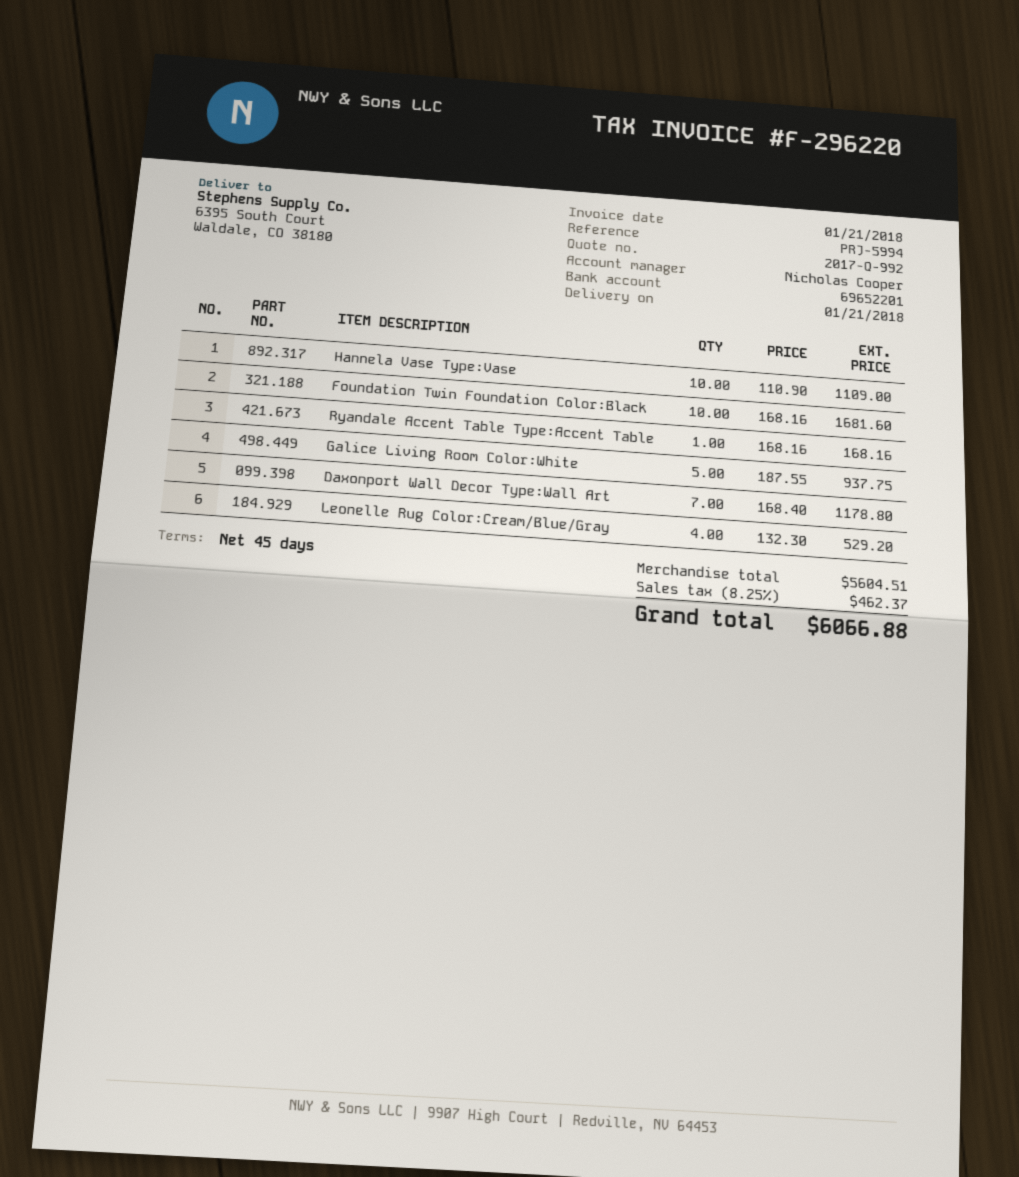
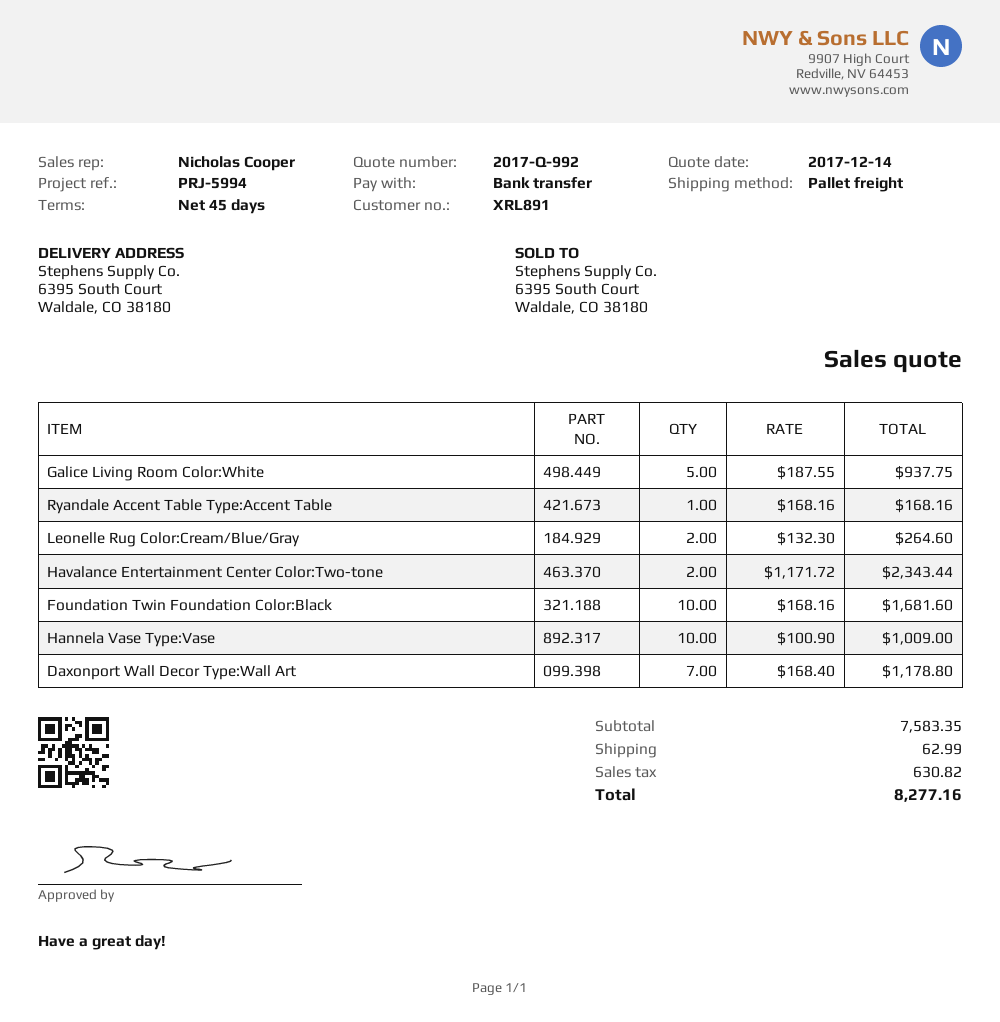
Hannela Vase Type:Vase: 10 x 110.90 = 1109.00 -> 10 x 100.90 = 1009.00
Leonelle Rug Color:Cream/Blue/Gray: 4 x 132.30 = 529.20 -> 2 x 132.30 = 264.60
Havalance Entertainment Center Color:Two-tone: none -> 2 x 1171.72 = 2343.44
subtotal: 5604.51 -> 7583.35
shipping: none -> 62.99
tax: 462.37 -> 630.82
total: 6066.88 -> 8277.16

